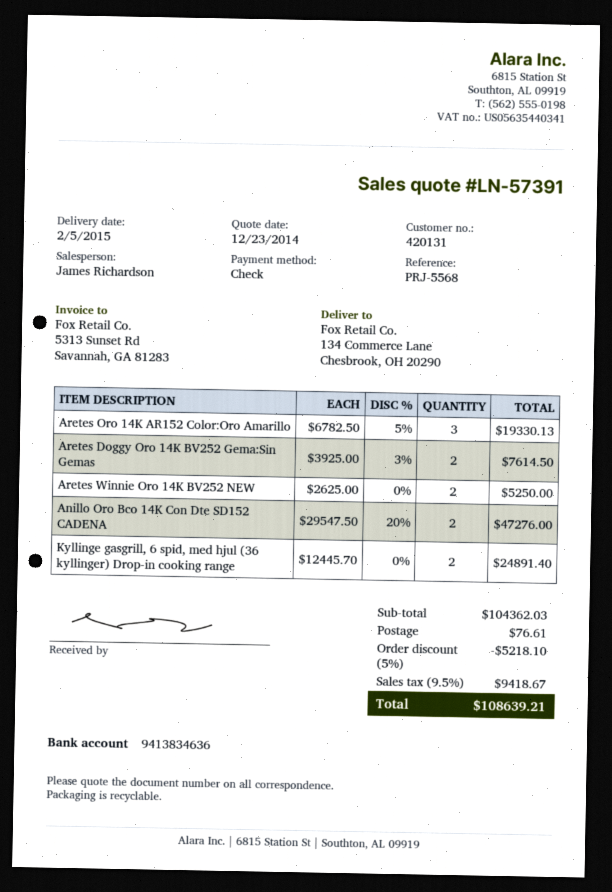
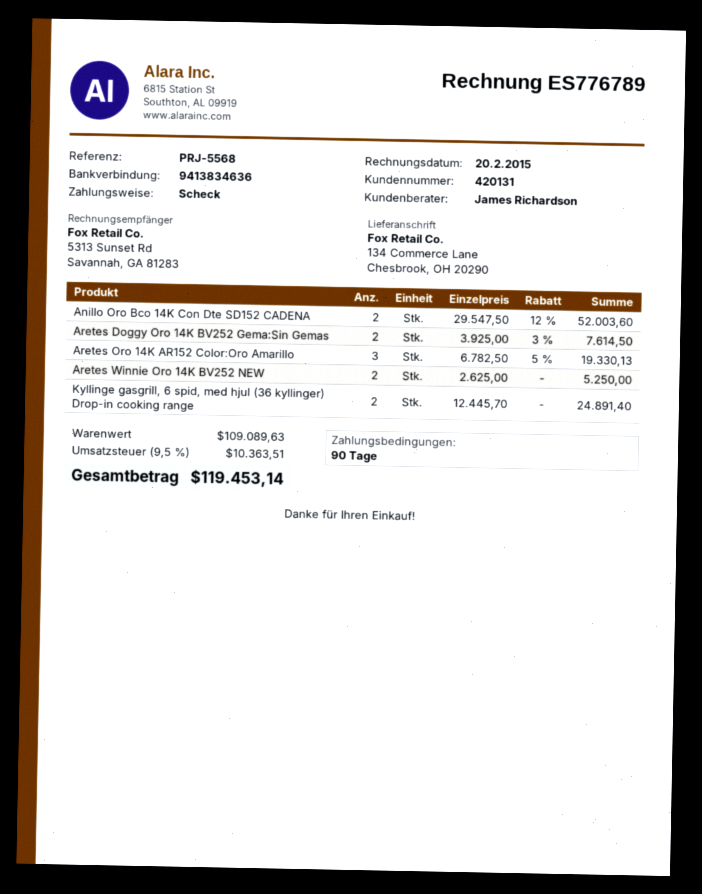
Anillo Oro Bco 14K Con Dte SD152 CADENA: 2 x 29547.50 - 20% = 47276.00 -> 2 x 29547.50 - 12% = 52003.60
subtotal: 104362.03 -> 109089.63
discount: 5% = 5218.10 -> none
shipping: 76.61 -> none
tax: 9.5% = 9418.67 -> 9.5% = 10363.51
total: 108639.21 -> 119453.14

